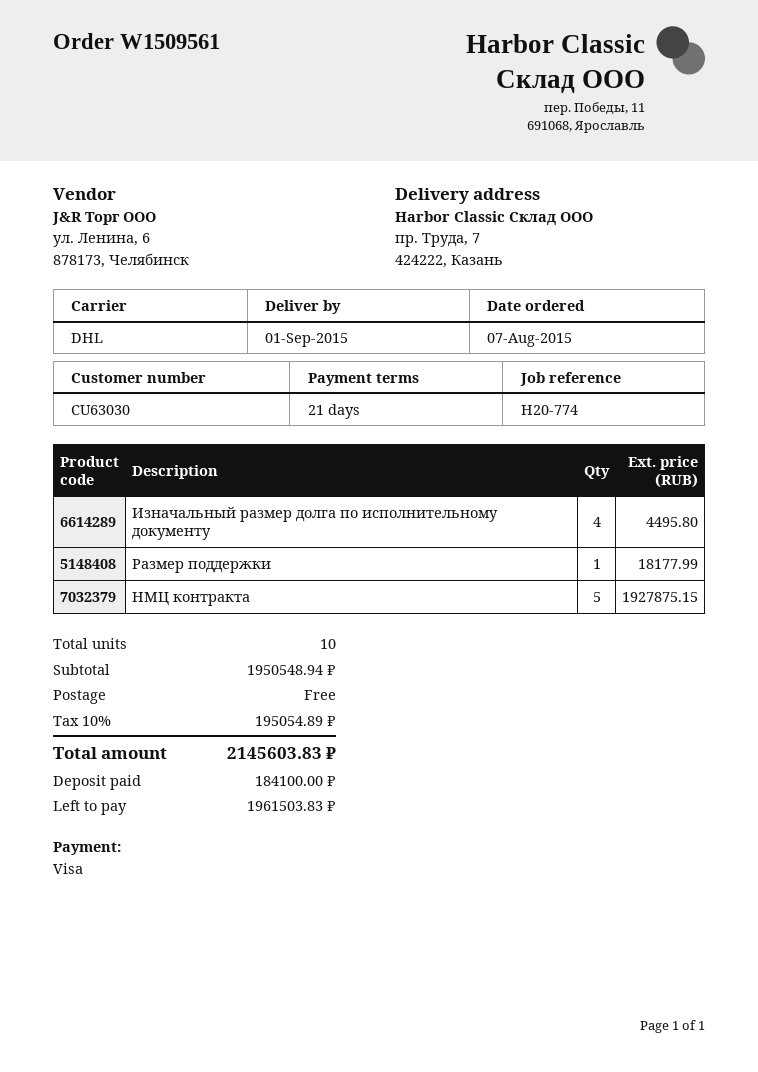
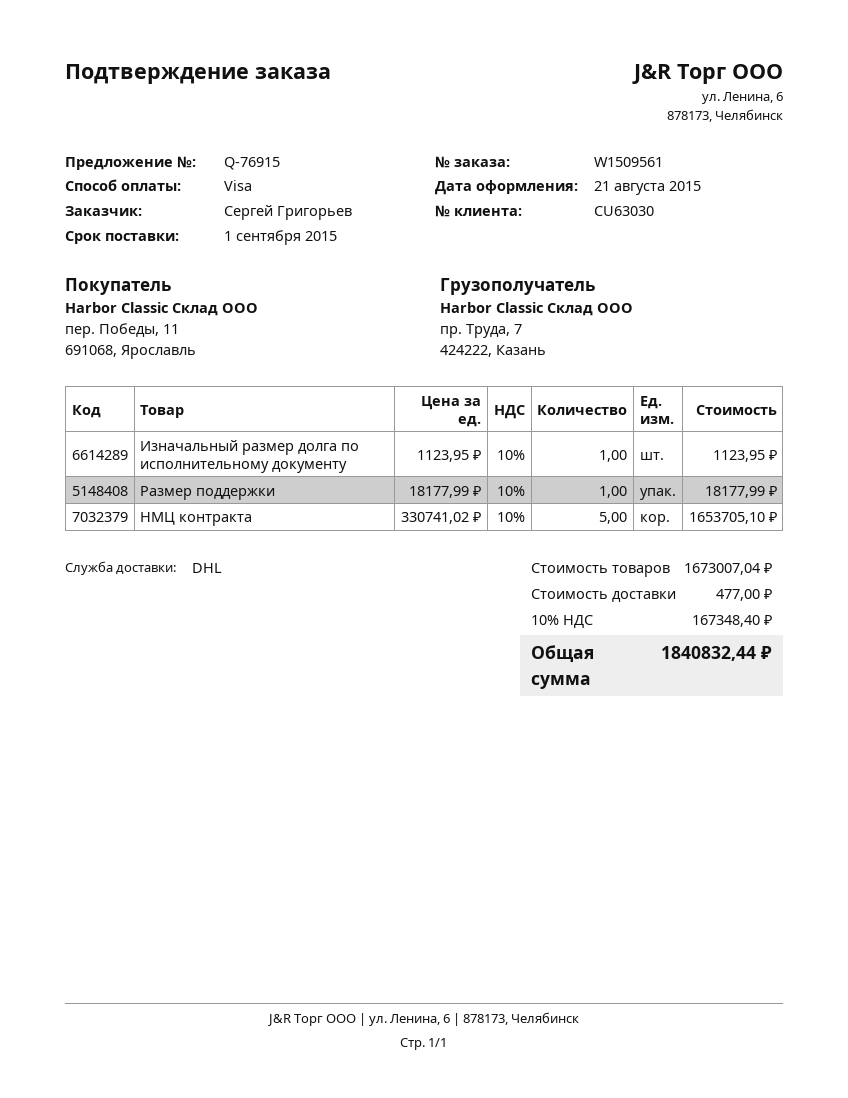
order date: 2015-08-07 -> 2015-08-21
Изначальный размер долга по исполнительному документу: 4 for 4495.80 -> 1 for 1123.95
НМЦ контракта: 5 for 1927875.15 -> 5 for 1653705.10
subtotal: 1950548.94 -> 1673007.04
shipping: 0.00 -> 477.00
tax: 10% = 195054.89 -> 10% = 167348.40
total: 2145603.83 -> 1840832.44

